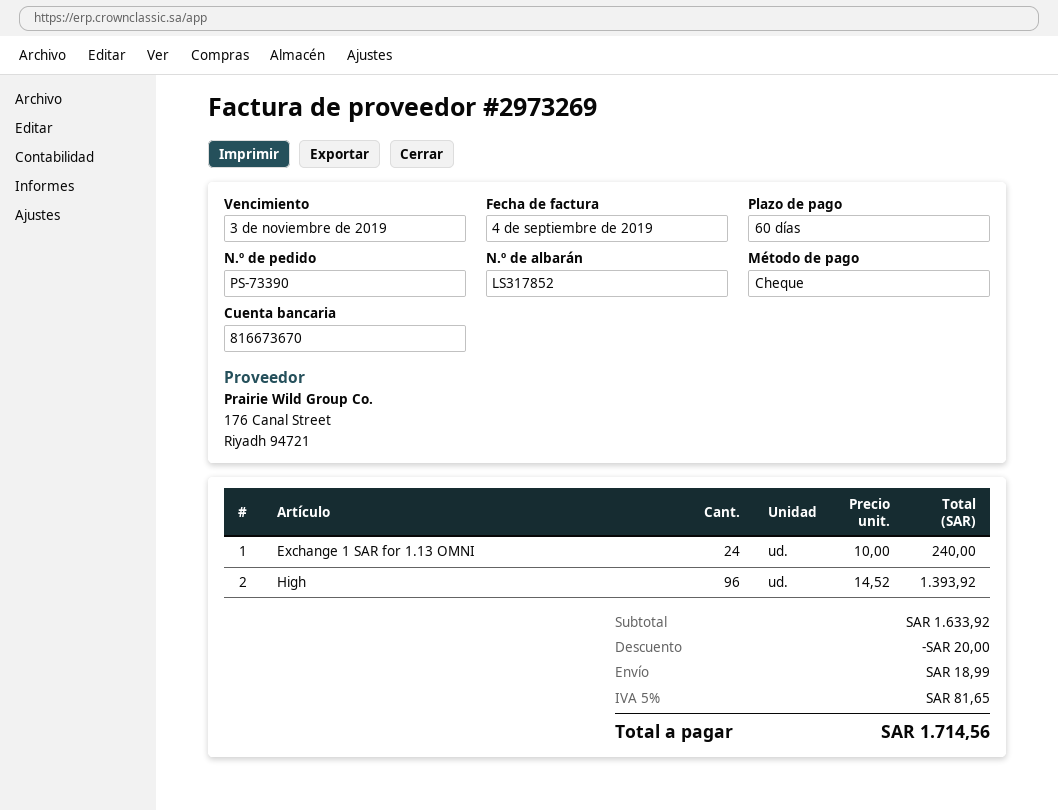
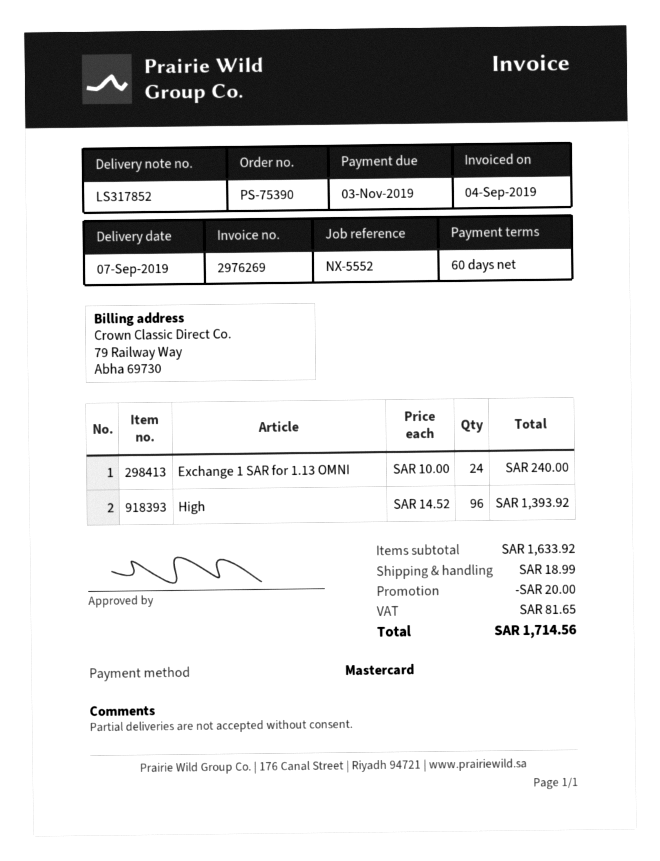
order number: PS-73390 -> PS-75390
invoice number: 2973269 -> 2976269
payment method: cheque -> Mastercard

